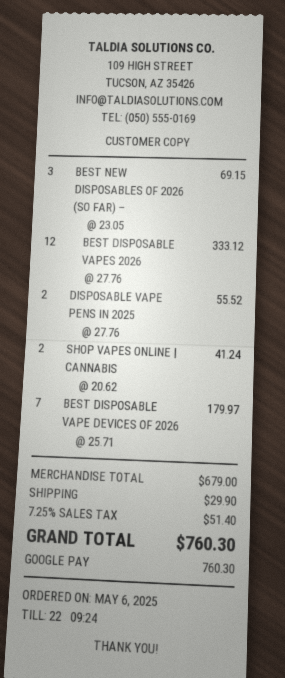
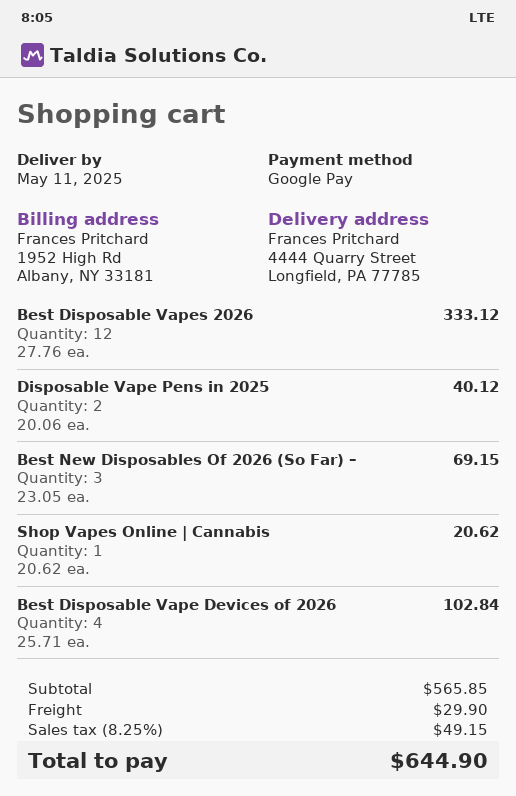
DISPOSABLE VAPE PENS IN 2025: 2 x 27.76 = 55.52 -> 2 x 20.06 = 40.12
SHOP VAPES ONLINE | CANNABIS: 2 x 20.62 = 41.24 -> 1 x 20.62 = 20.62
BEST DISPOSABLE VAPE DEVICES OF 2026: 7 x 25.71 = 179.97 -> 4 x 25.71 = 102.84
subtotal: 679.00 -> 565.85
tax: 7.25% = 51.40 -> 8.25% = 49.15
total: 760.30 -> 644.90

